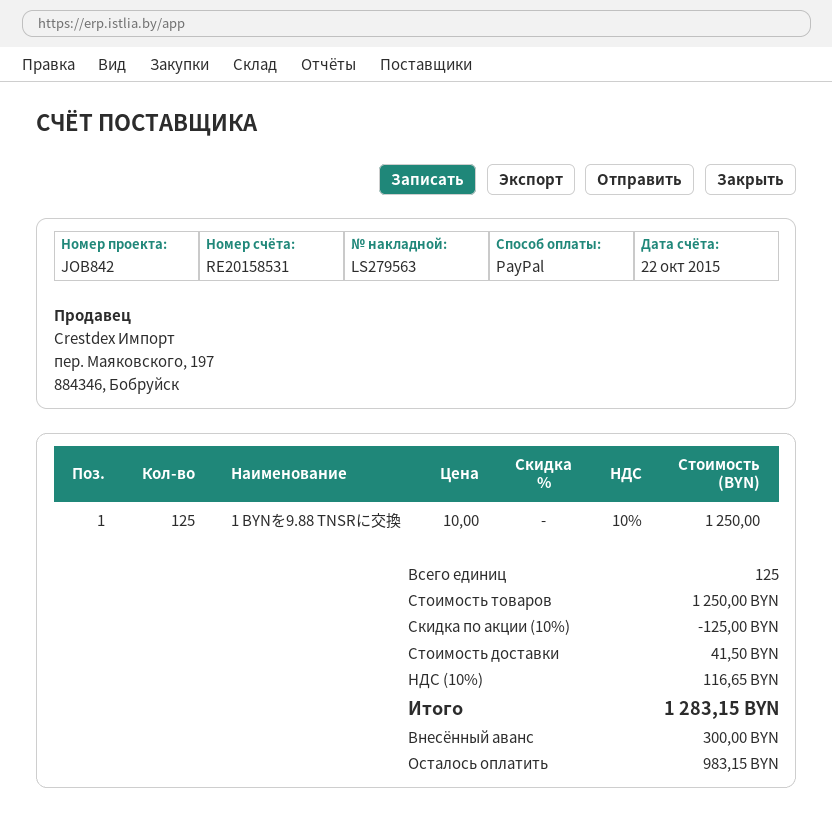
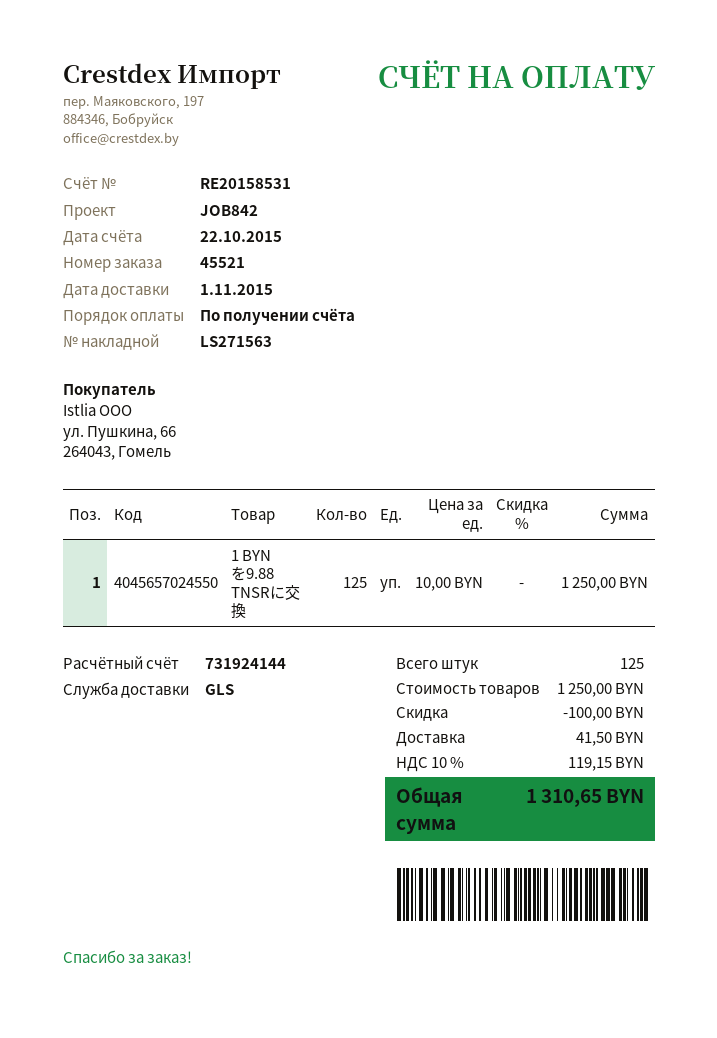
delivery note number: LS279563 -> LS271563
discount: 125.00 -> 100.00
tax: 10% = 116.65 -> 10% = 119.15
total: 1283.15 -> 1310.65

